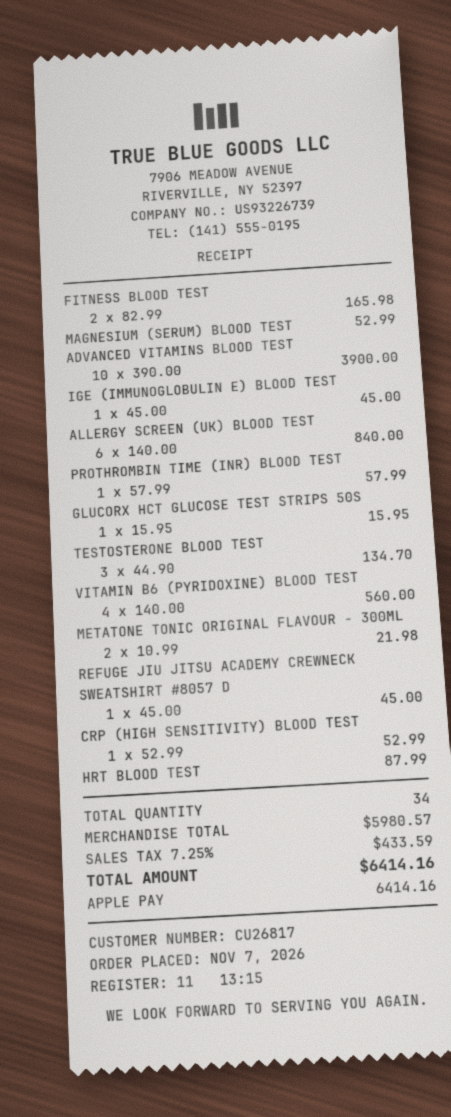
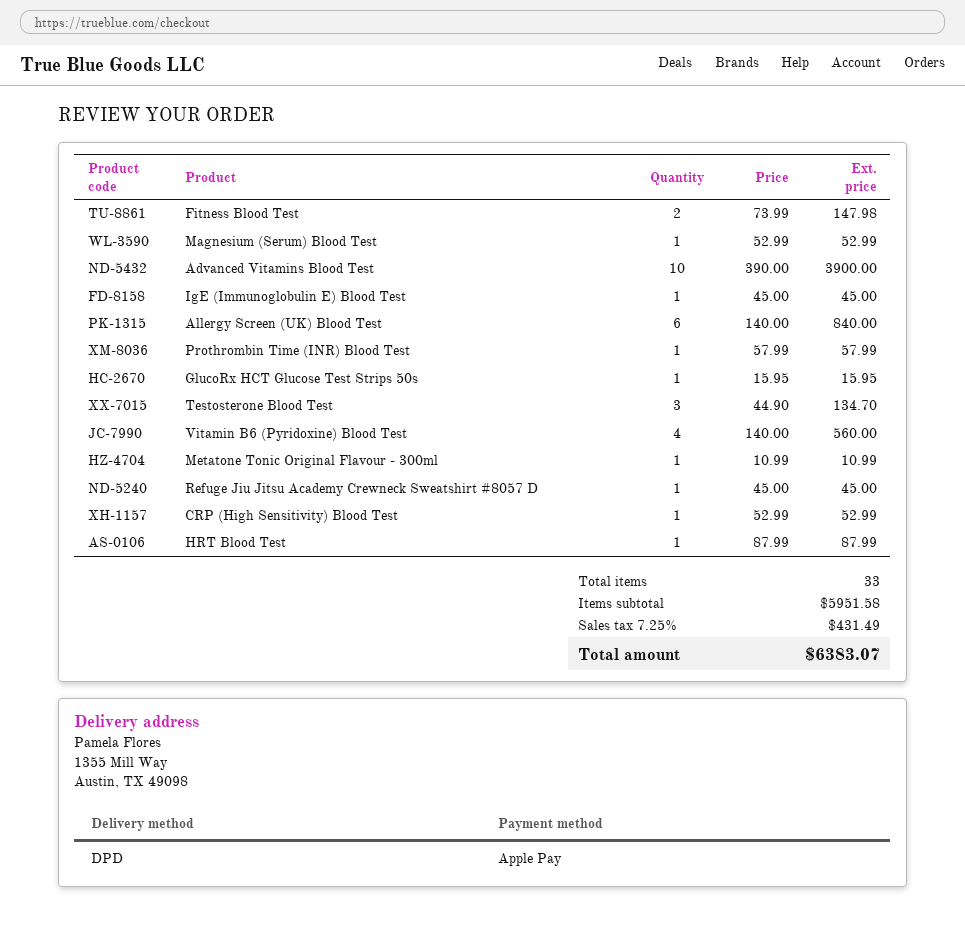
FITNESS BLOOD TEST: 2 x 82.99 = 165.98 -> 2 x 73.99 = 147.98
METATONE TONIC ORIGINAL FLAVOUR - 300ML: 2 x 10.99 = 21.98 -> 1 x 10.99 = 10.99
total quantity: 34 -> 33
subtotal: 5980.57 -> 5951.58
tax: 7.25% = 433.59 -> 7.25% = 431.49
total: 6414.16 -> 6383.07

